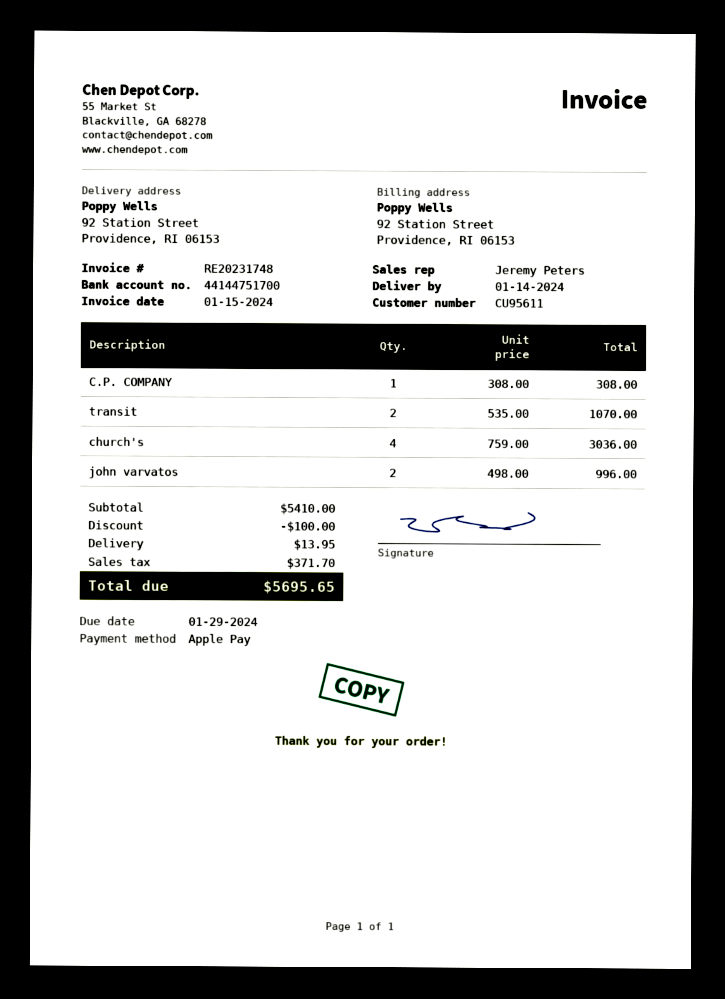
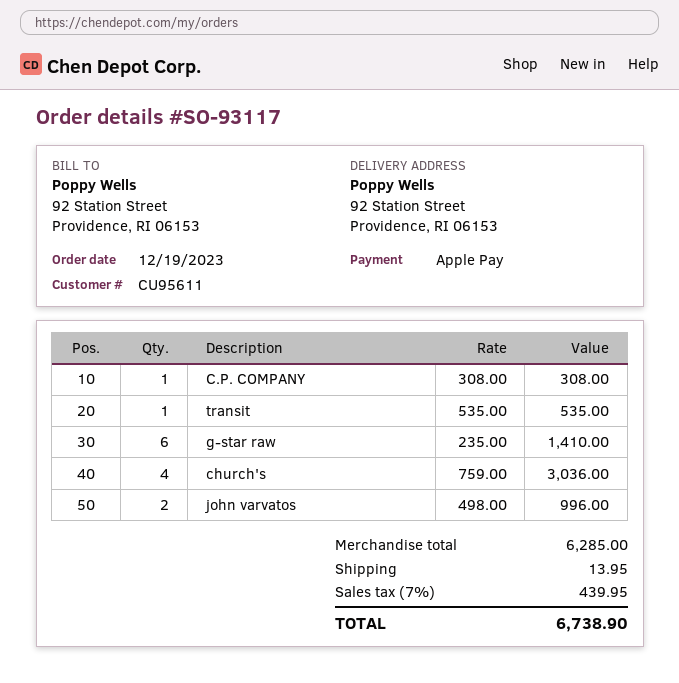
transit: 2 x 535.00 = 1070.00 -> 1 x 535.00 = 535.00
g-star raw: none -> 6 x 235.00 = 1410.00
subtotal: 5410.00 -> 6285.00
discount: 100.00 -> none
tax: 371.70 -> 439.95
total: 5695.65 -> 6738.90

